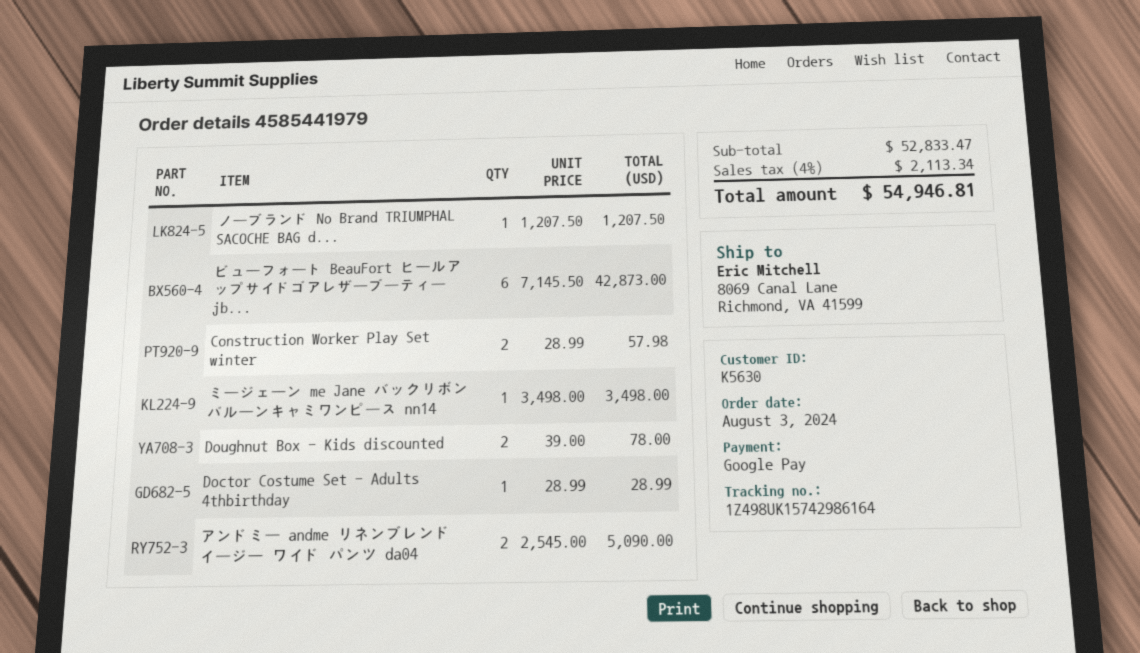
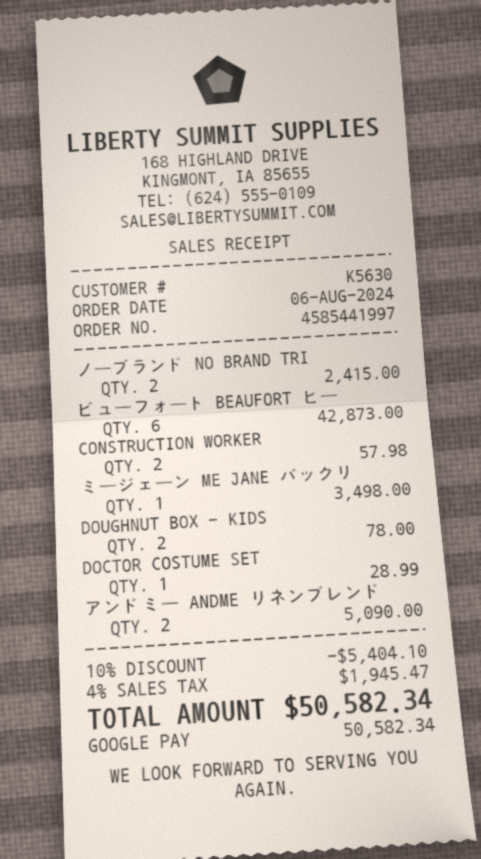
order number: 4585441979 -> 4585441997
order date: 2024-08-03 -> 2024-08-06
ノーブランド No Brand TRIUMPHAL SACOCHE BAG d...: 1 for 1207.50 -> 2 for 2415.00
discount: none -> 10% = 5404.10
tax: 4% = 2113.34 -> 4% = 1945.47
total: 54946.81 -> 50582.34

